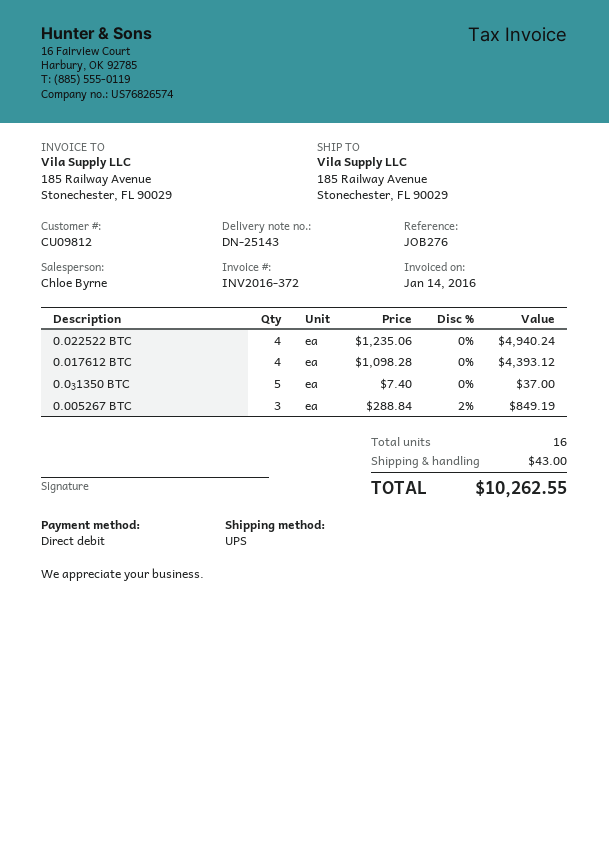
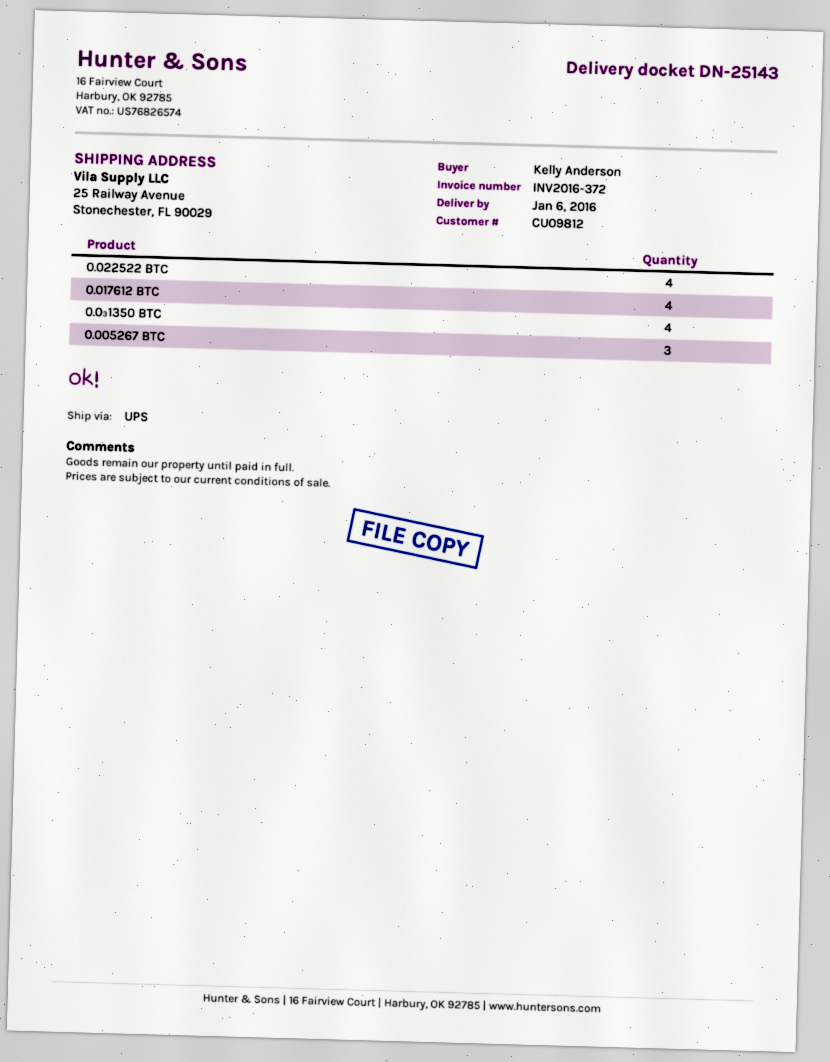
ship to: 185 Railway Avenue, Stonechester, FL 90029 -> 25 Railway Avenue, Stonechester, FL 90029
0.0₃1350 BTC: 5 -> 4

